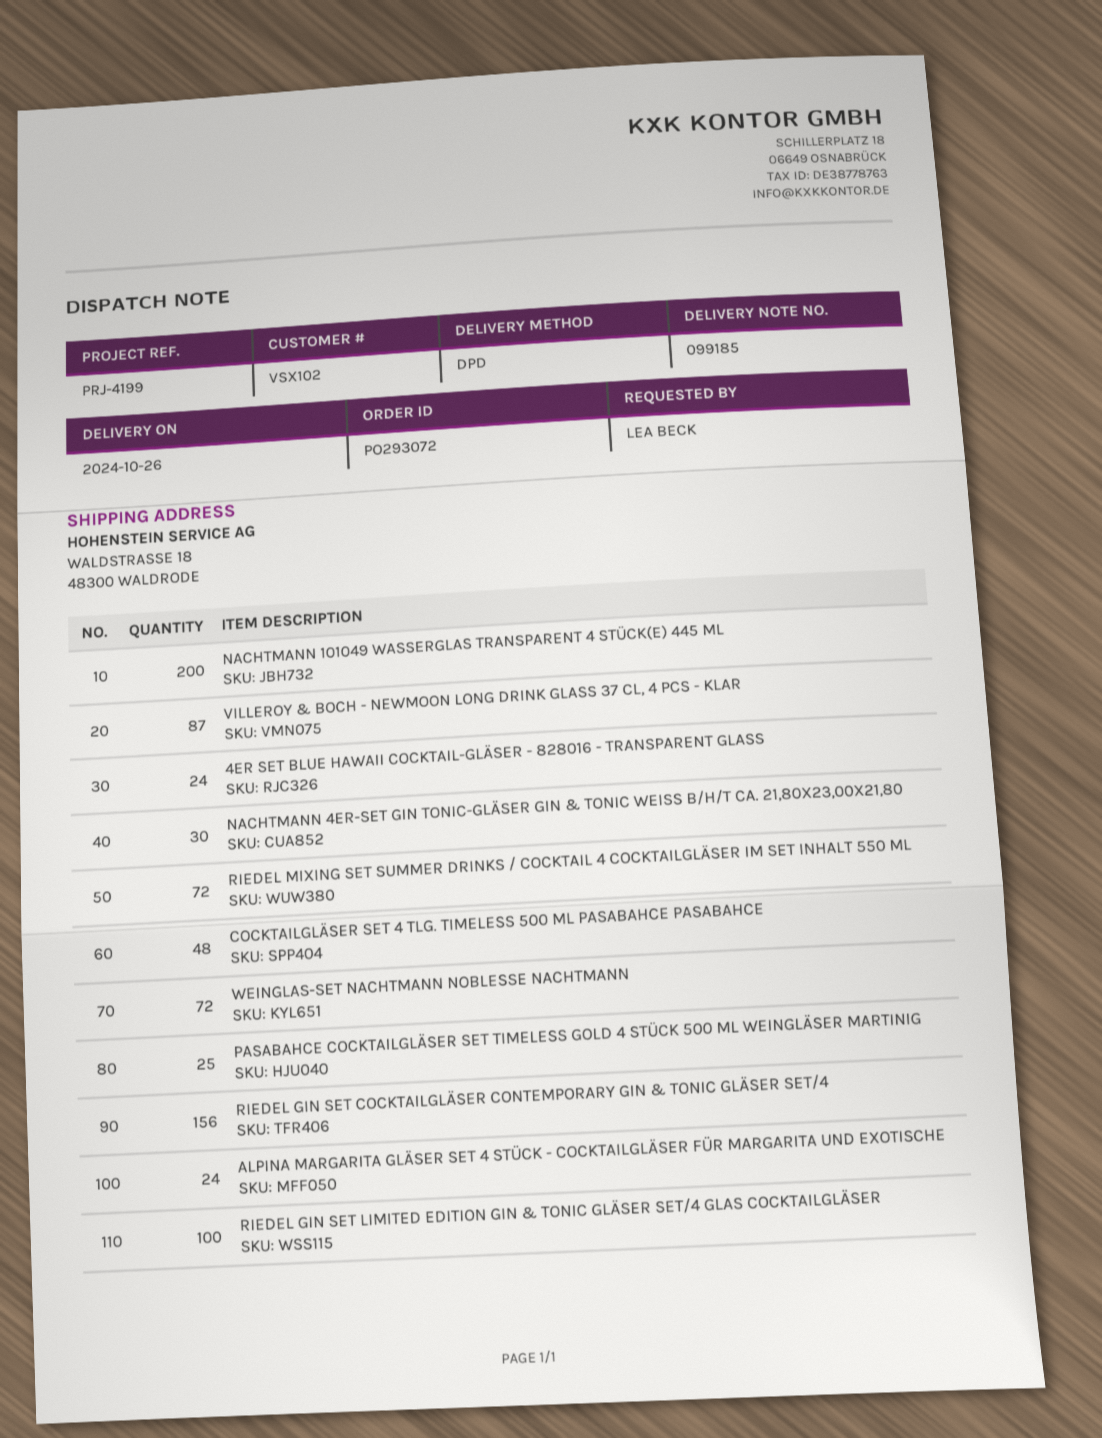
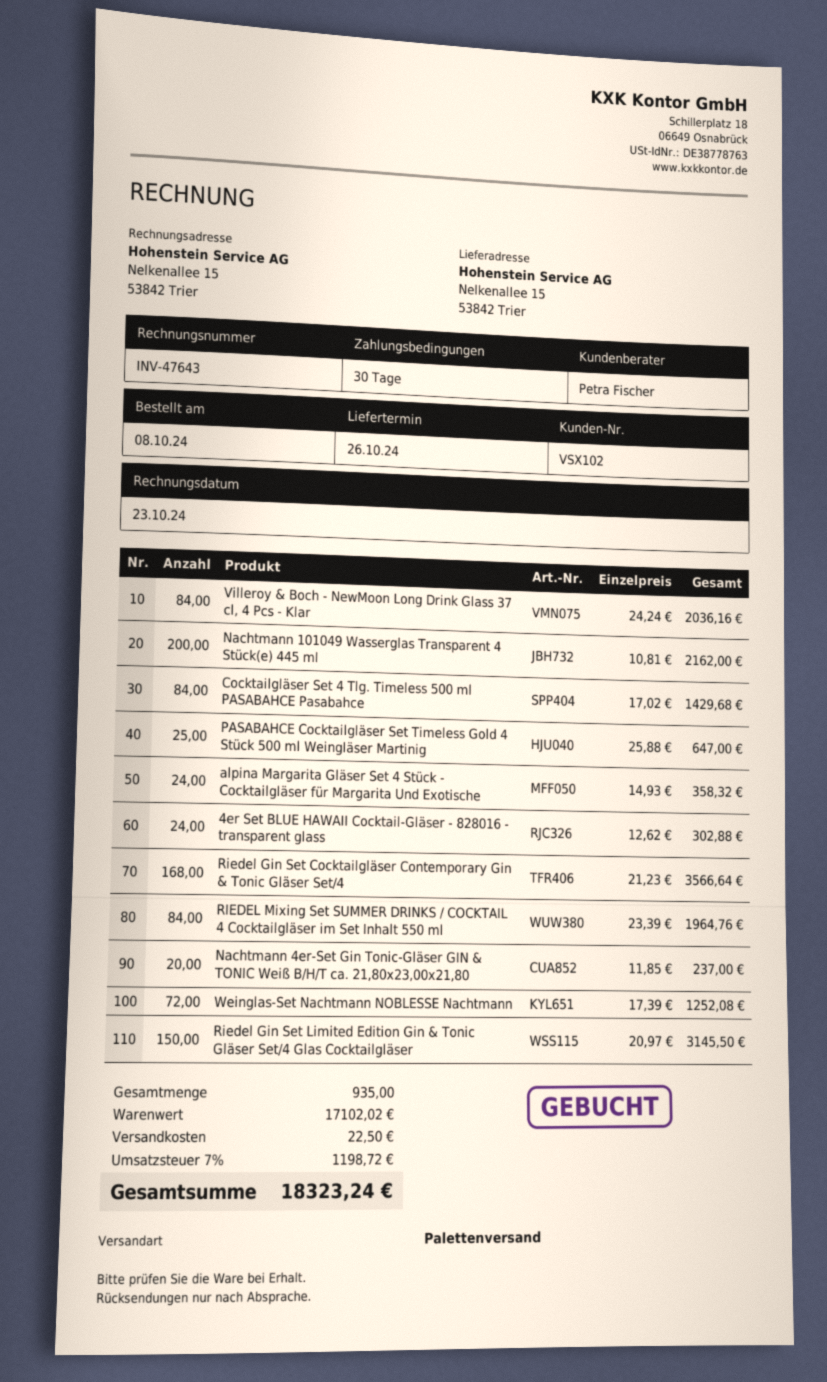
shipping method: DPD -> pallet freight
ship to: WALDSTRASSE 18, 48300 WALDRODE -> Nelkenallee 15, 53842 Trier
VILLEROY & BOCH - NEWMOON LONG DRINK GLASS 37 CL, 4 PCS - KLAR: 87 -> 84
NACHTMANN 4ER-SET GIN TONIC-GLÄSER GIN & TONIC WEISS B/H/T CA. 21,80X23,00X21,80: 30 -> 20
RIEDEL MIXING SET SUMMER DRINKS / COCKTAIL 4 COCKTAILGLÄSER IM SET INHALT 550 ML: 72 -> 84
COCKTAILGLÄSER SET 4 TLG. TIMELESS 500 ML PASABAHCE PASABAHCE: 48 -> 84
RIEDEL GIN SET COCKTAILGLÄSER CONTEMPORARY GIN & TONIC GLÄSER SET/4: 156 -> 168
RIEDEL GIN SET LIMITED EDITION GIN & TONIC GLÄSER SET/4 GLAS COCKTAILGLÄSER: 100 -> 150

